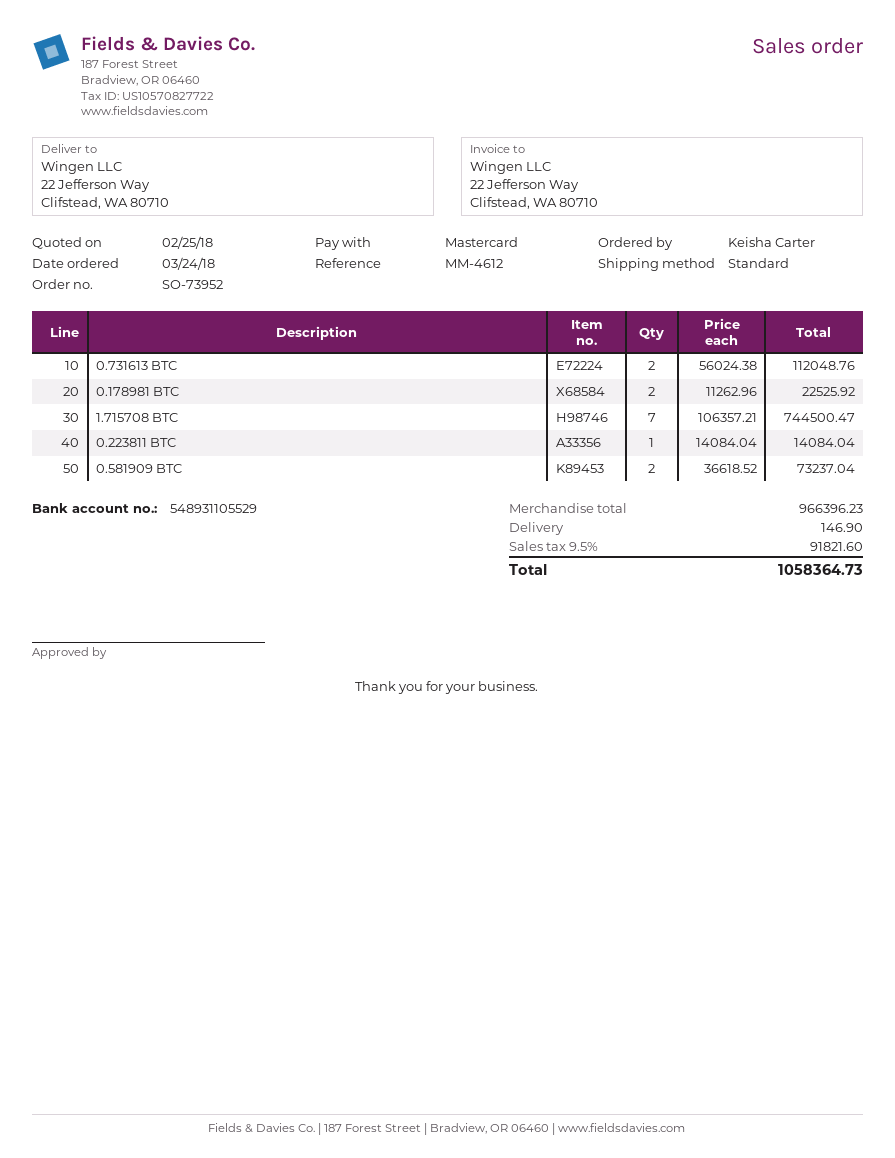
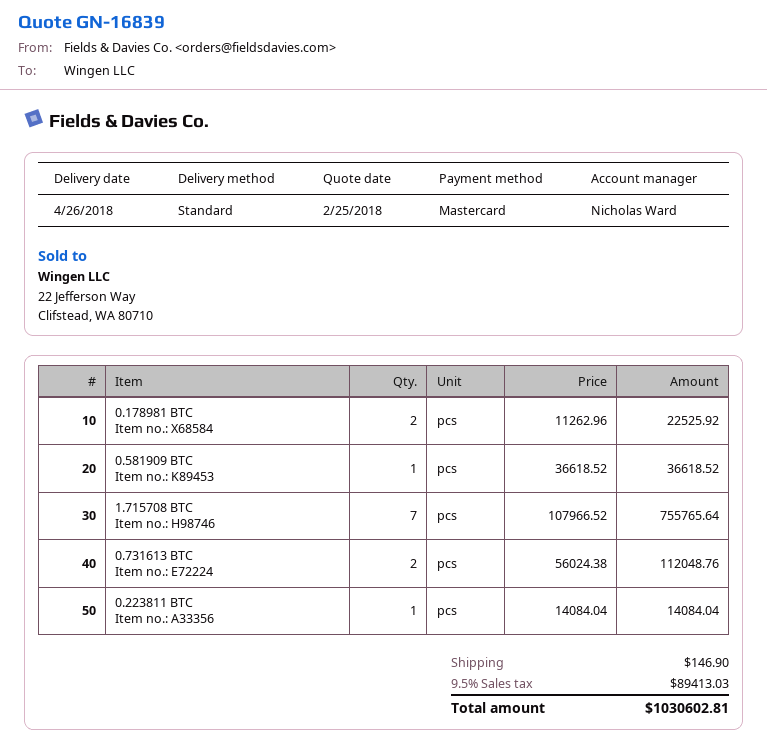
1.715708 BTC: 7 x 106357.21 = 744500.47 -> 7 x 107966.52 = 755765.64
0.581909 BTC: 2 x 36618.52 = 73237.04 -> 1 x 36618.52 = 36618.52
tax: 9.5% = 91821.60 -> 9.5% = 89413.03
total: 1058364.73 -> 1030602.81

